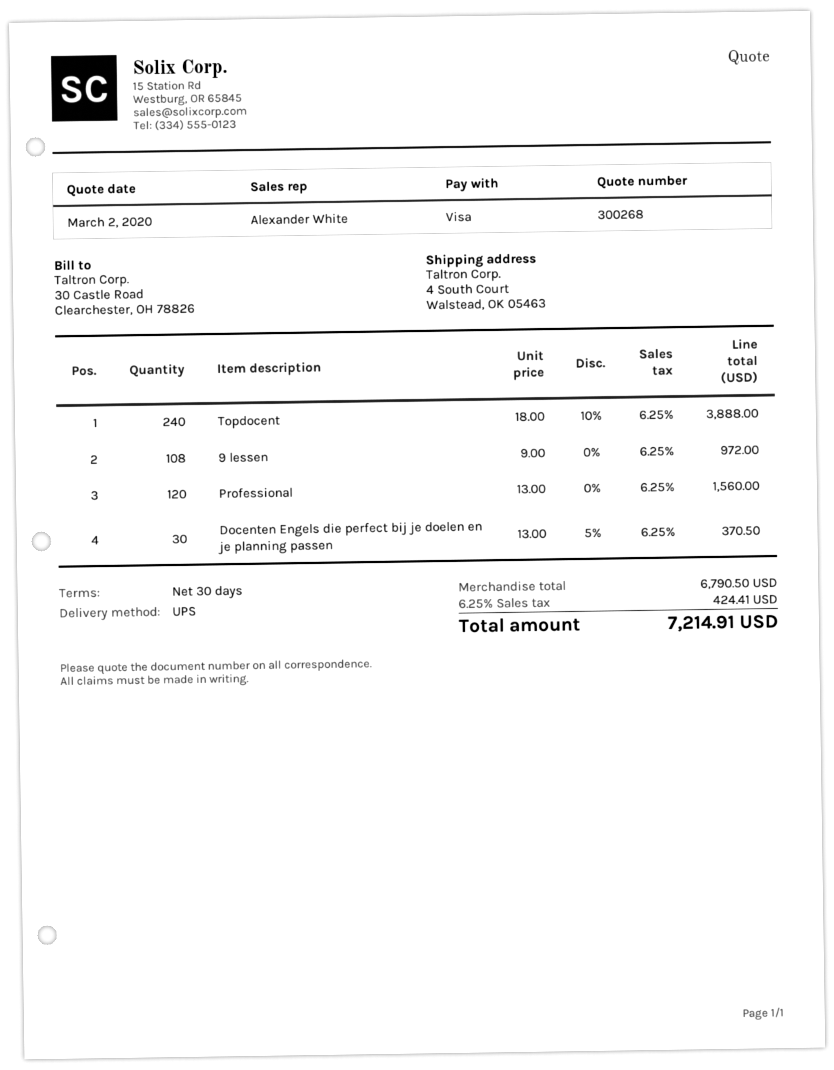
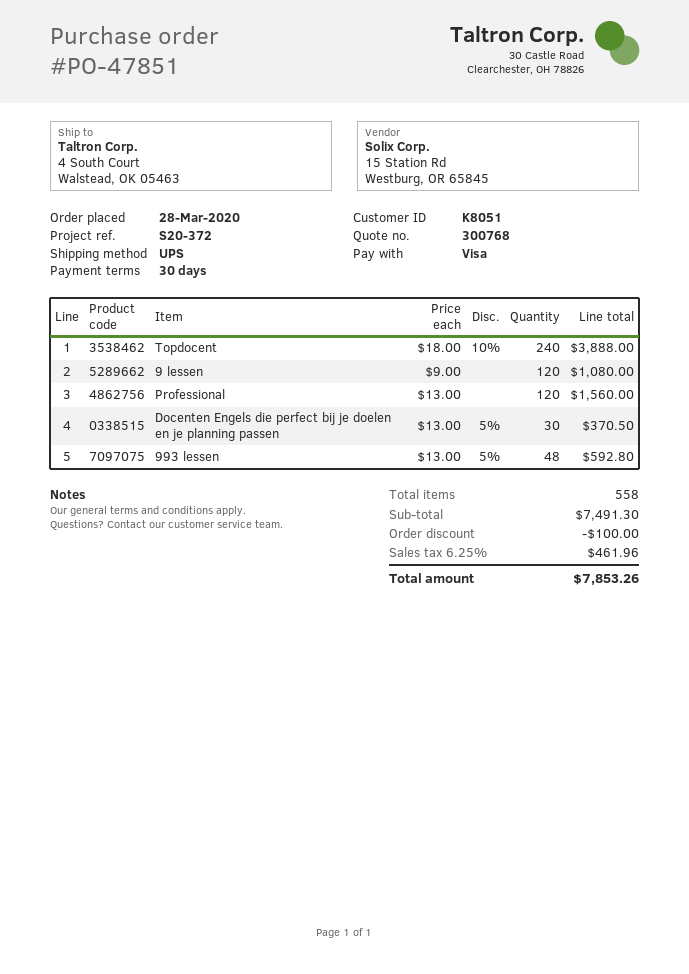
quote number: 300268 -> 300768
9 lessen: 108 x 9.00 = 972.00 -> 120 x 9.00 = 1080.00
993 lessen: none -> 48 x 13.00 - 5% = 592.80
subtotal: 6790.50 -> 7491.30
discount: none -> 100.00
tax: 6.25% = 424.41 -> 6.25% = 461.96
total: 7214.91 -> 7853.26

